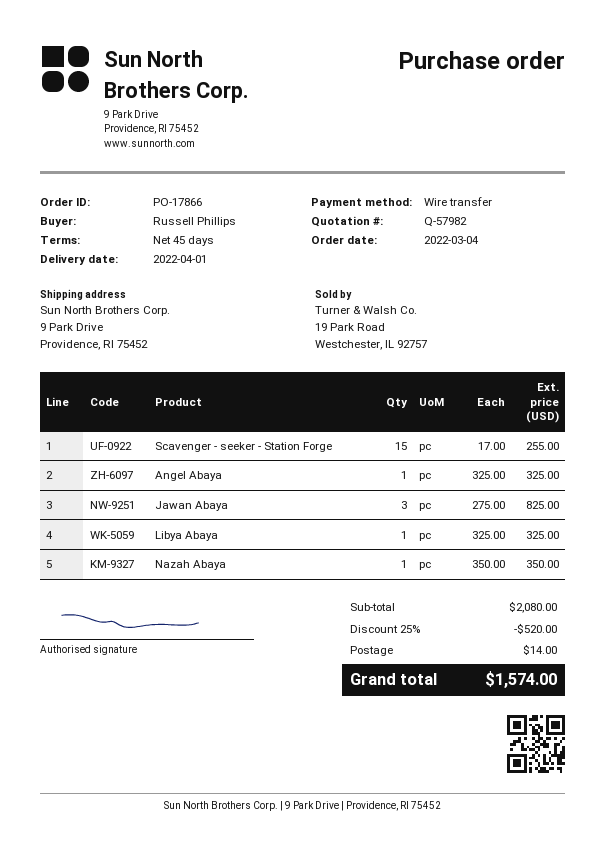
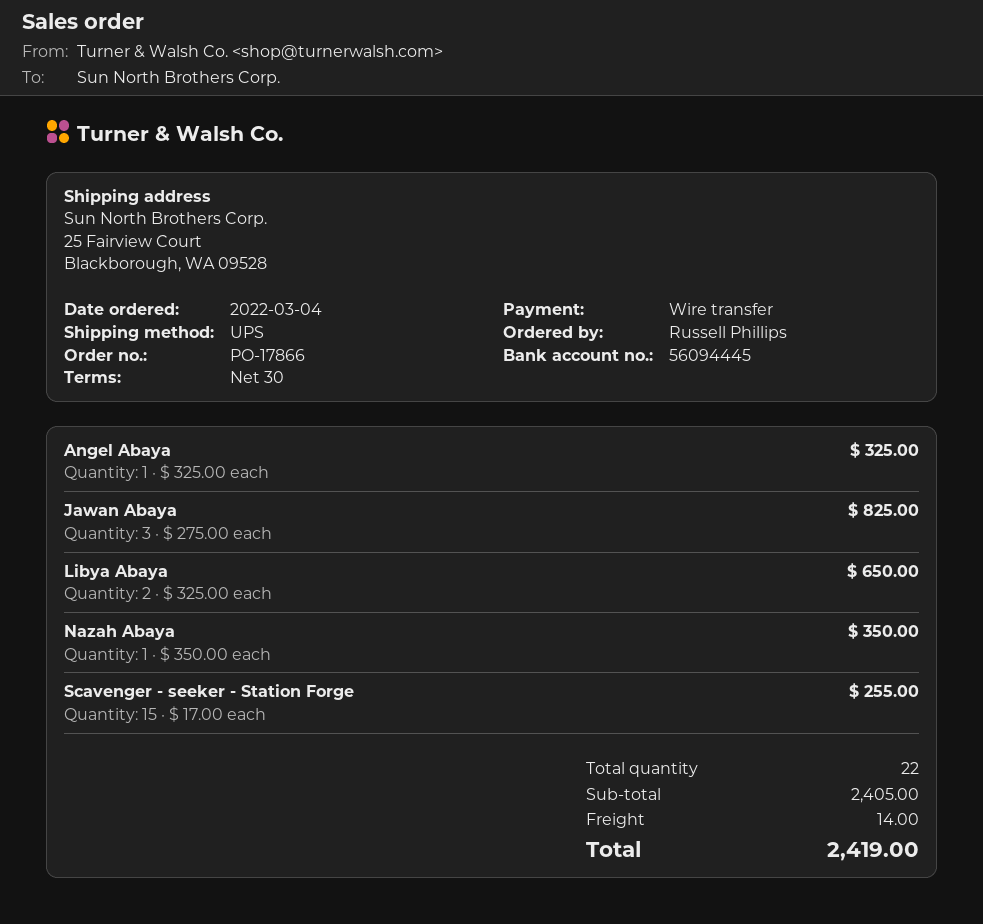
payment terms: 45 days -> 30 days
ship to: 9 Park Drive, Providence, RI 75452 -> 25 Fairview Court, Blackborough, WA 09528
Libya Abaya: 1 x 325.00 = 325.00 -> 2 x 325.00 = 650.00
subtotal: 2080.00 -> 2405.00
discount: 25% = 520.00 -> none
total: 1574.00 -> 2419.00

